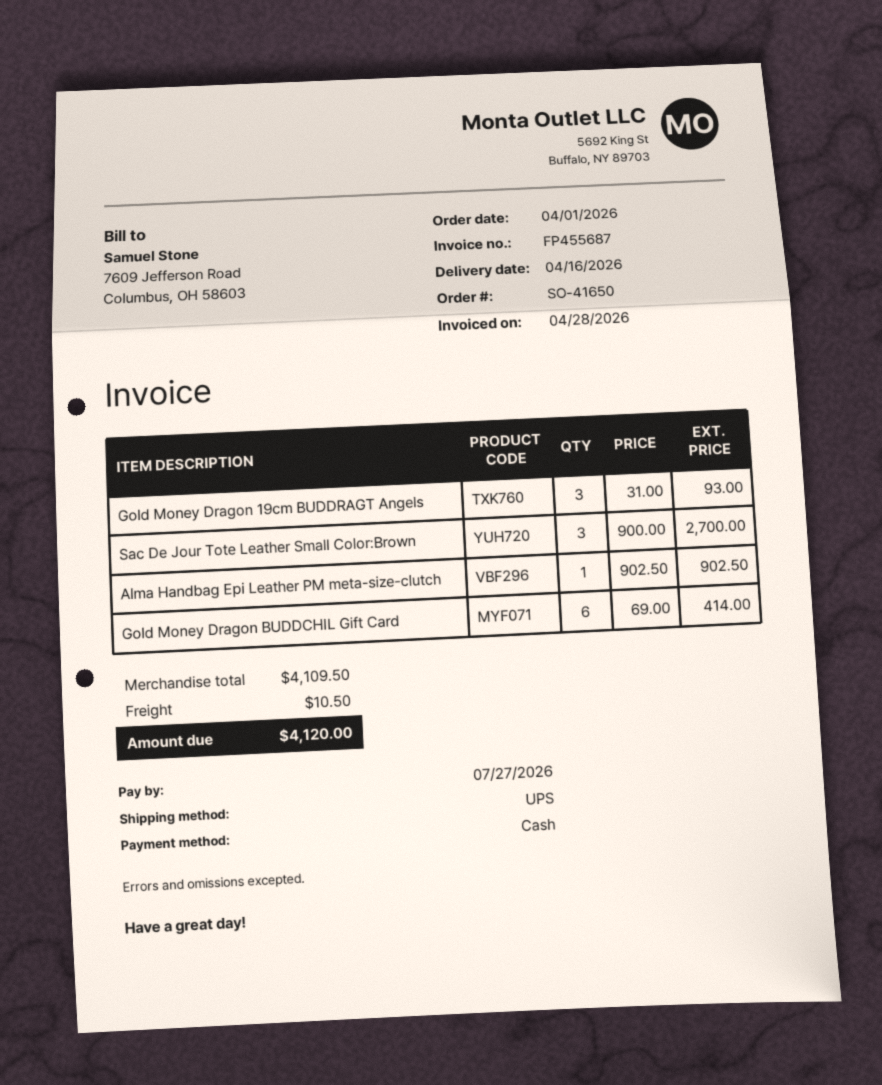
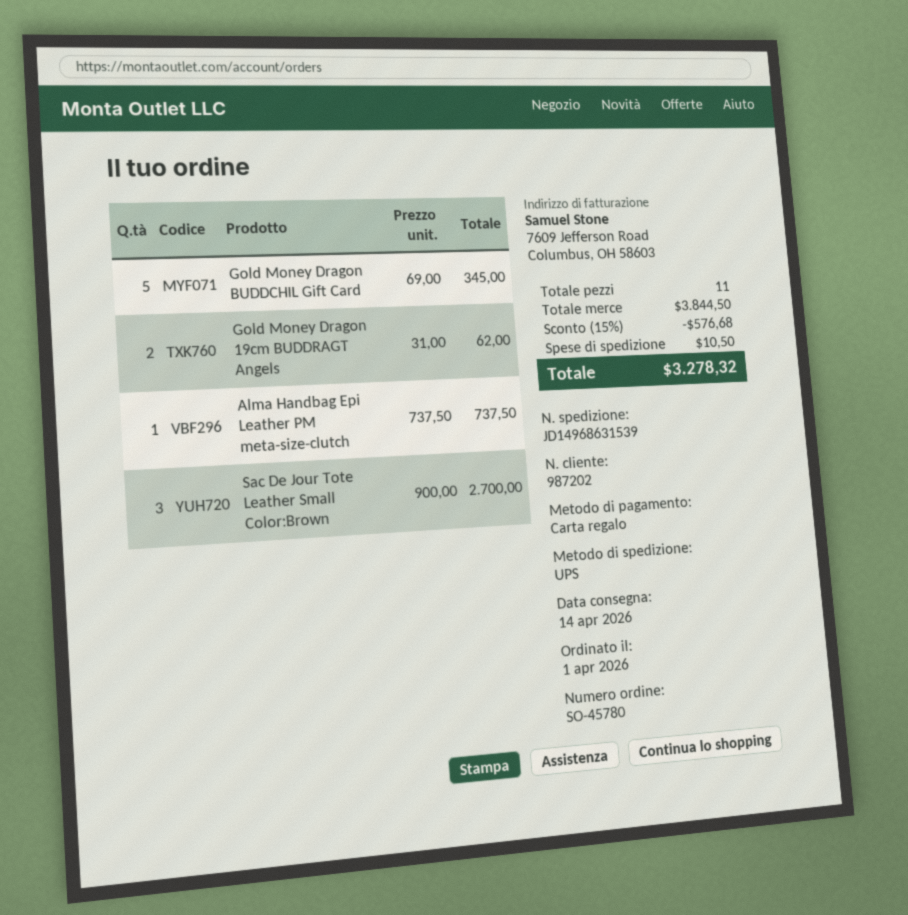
order number: SO-41650 -> SO-45780
delivery date: 2026-04-16 -> 2026-04-14
payment method: cash -> gift card
Gold Money Dragon 19cm BUDDRAGT Angels: 3 x 31.00 = 93.00 -> 2 x 31.00 = 62.00
Alma Handbag Epi Leather PM meta-size-clutch: 1 x 902.50 = 902.50 -> 1 x 737.50 = 737.50
Gold Money Dragon BUDDCHIL Gift Card: 6 x 69.00 = 414.00 -> 5 x 69.00 = 345.00
subtotal: 4109.50 -> 3844.50
discount: none -> 15% = 576.68
total: 4120.00 -> 3278.32

